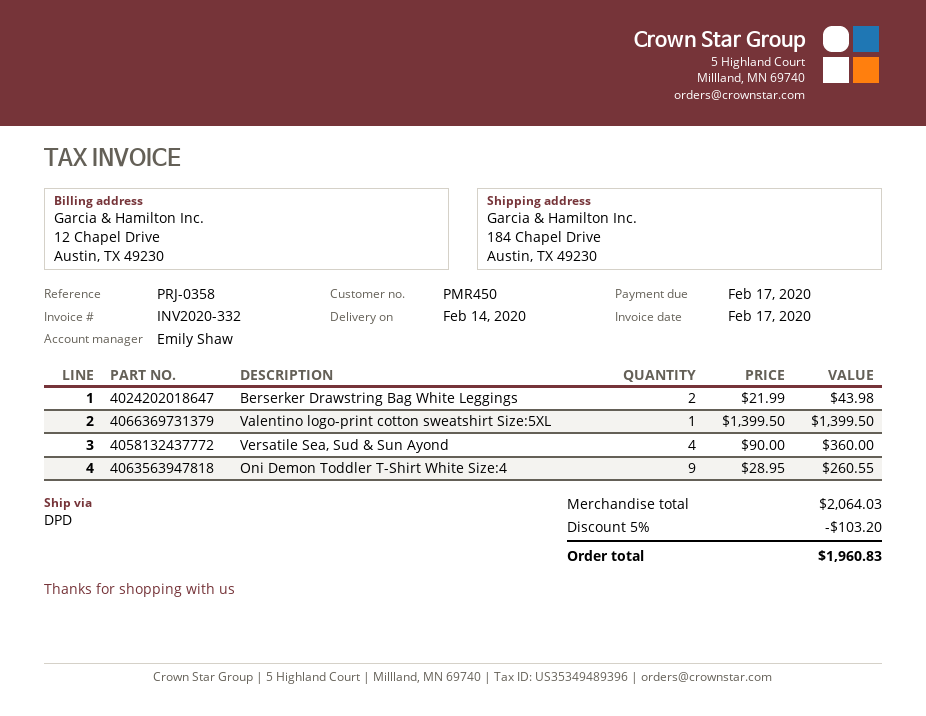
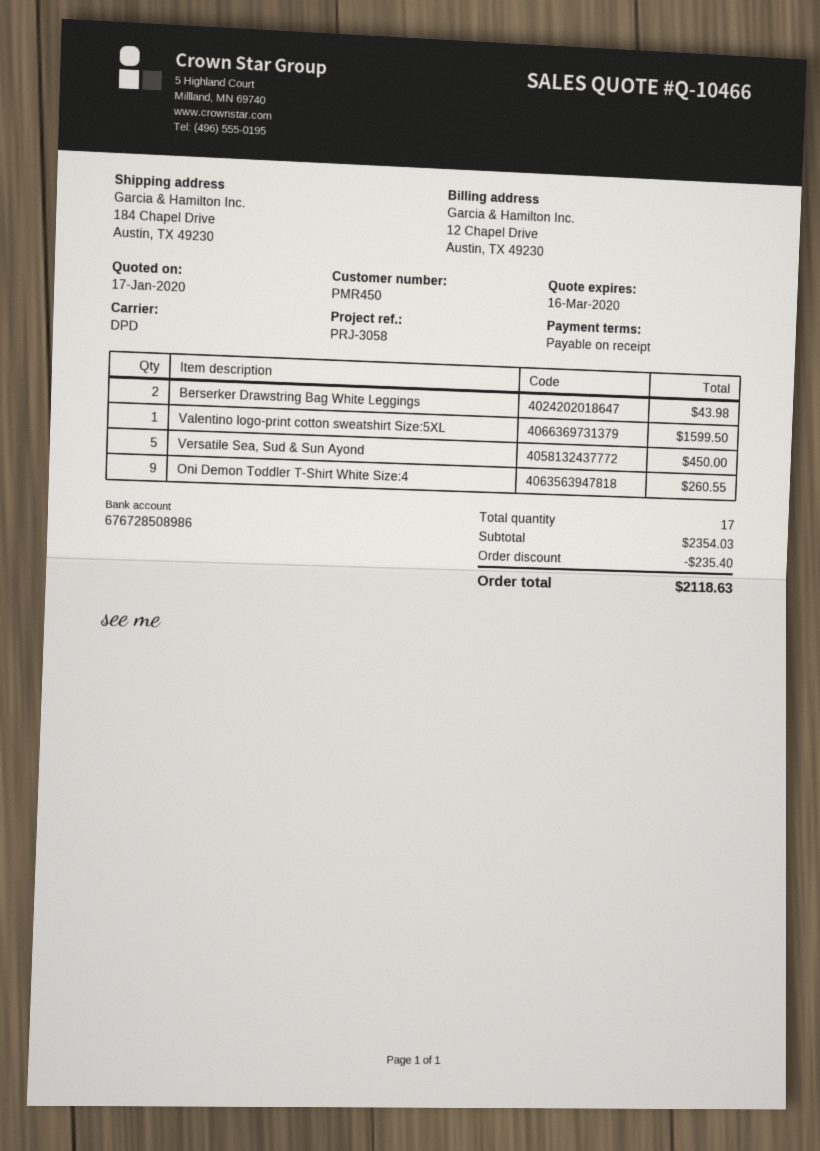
reference: PRJ-0358 -> PRJ-3058
Valentino logo-print cotton sweatshirt Size:5XL: 1 for 1399.50 -> 1 for 1599.50
Versatile Sea, Sud & Sun Ayond: 4 for 360.00 -> 5 for 450.00
subtotal: 2064.03 -> 2354.03
discount: 103.20 -> 235.40
total: 1960.83 -> 2118.63

